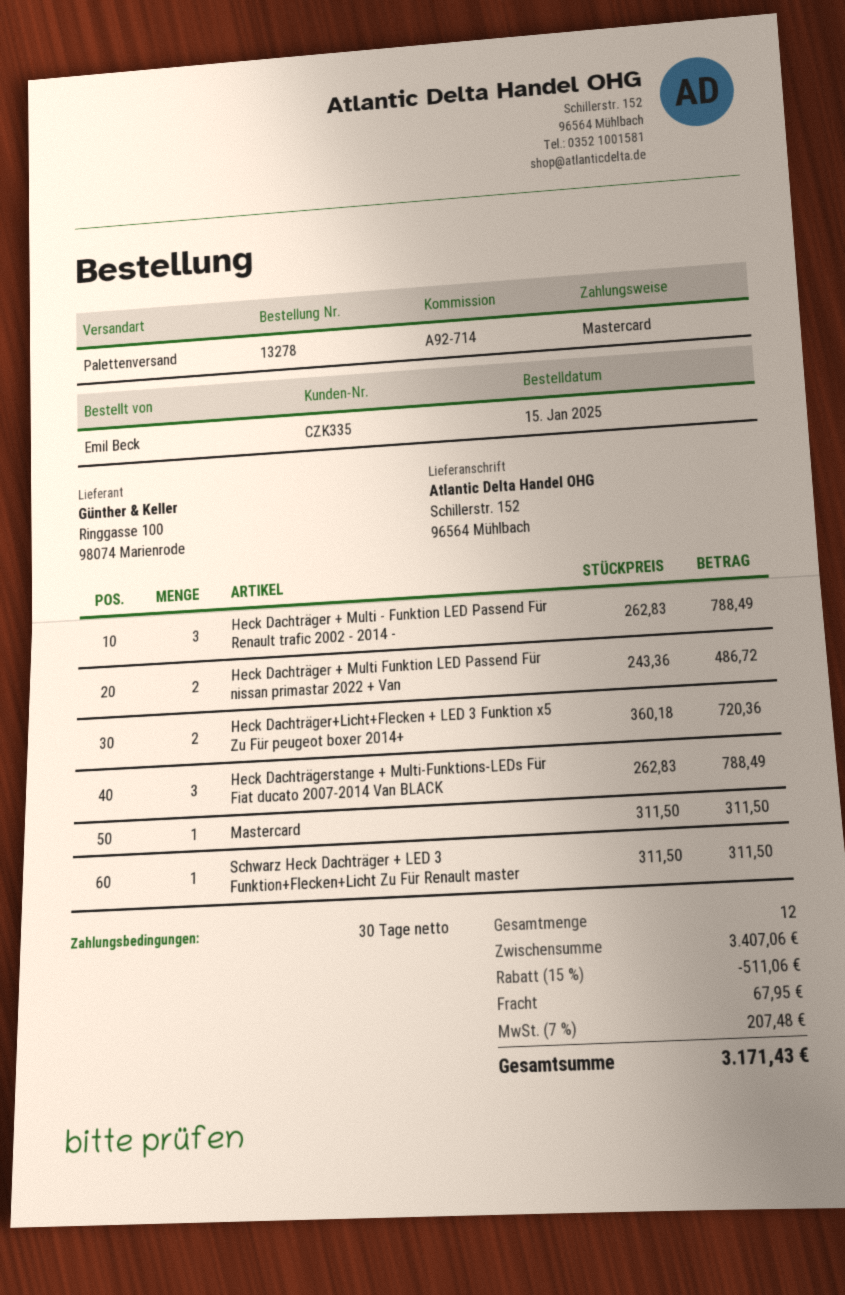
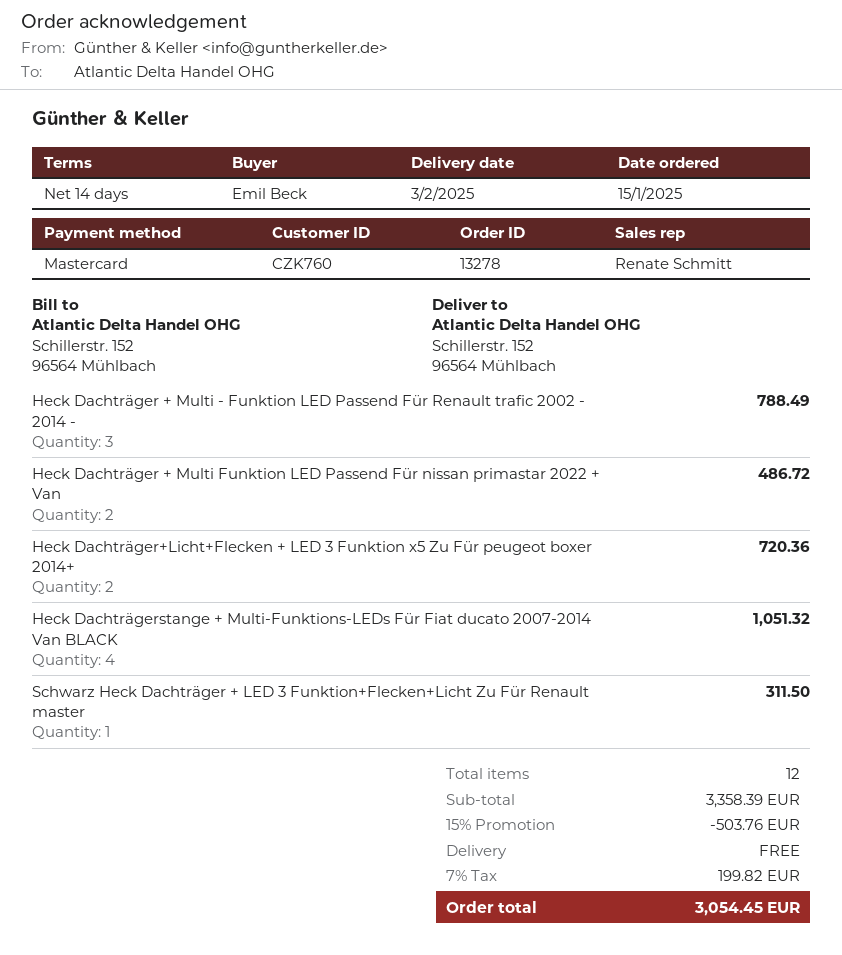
payment terms: 30 days -> 14 days
customer number: CZK335 -> CZK760
Heck Dachträgerstange + Multi-Funktions-LEDs Für Fiat ducato 2007-2014 Van BLACK: 3 for 788.49 -> 4 for 1051.32
Mastercard: 1 for 311.50 -> none
subtotal: 3407.06 -> 3358.39
discount: 15% = 511.06 -> 15% = 503.76
shipping: 67.95 -> 0.00
tax: 7% = 207.48 -> 7% = 199.82
total: 3171.43 -> 3054.45

